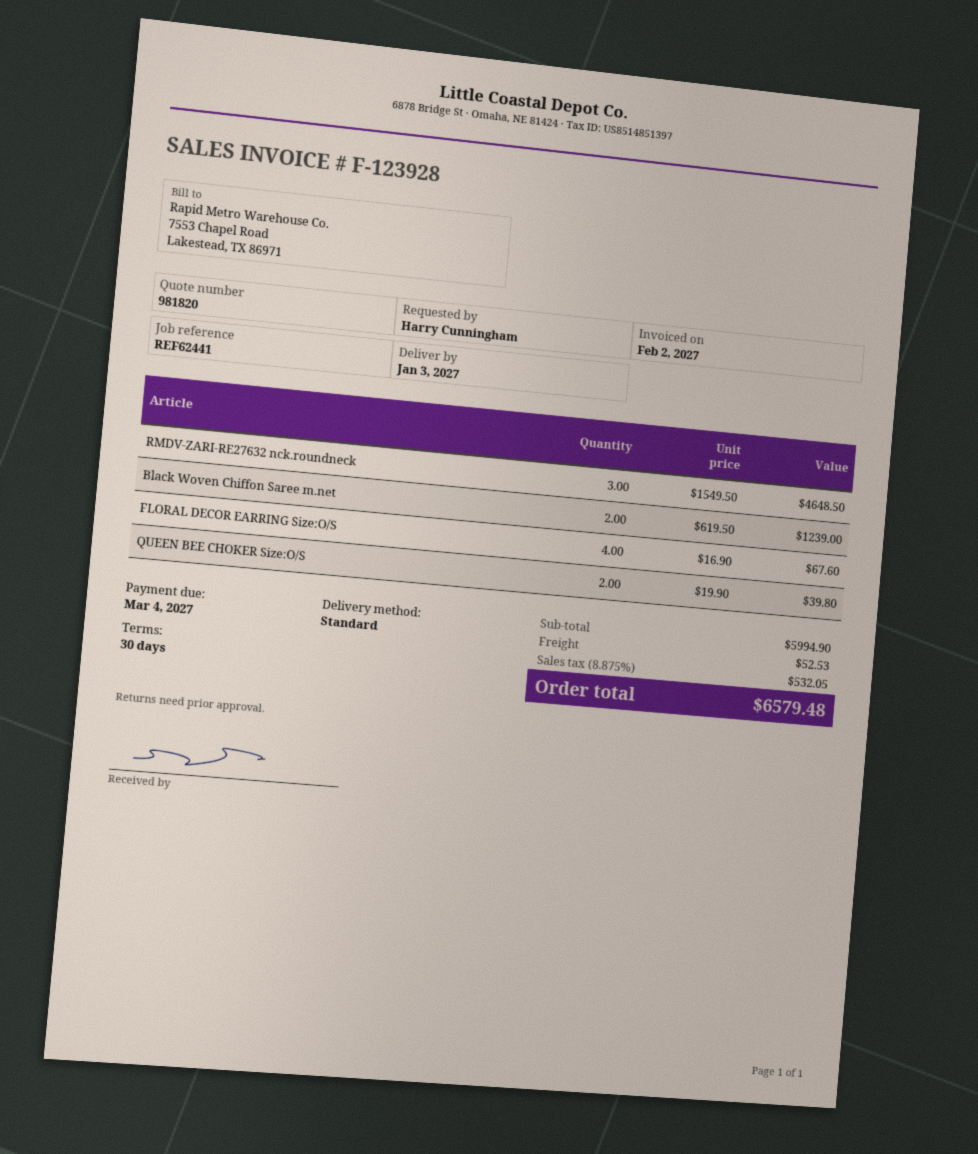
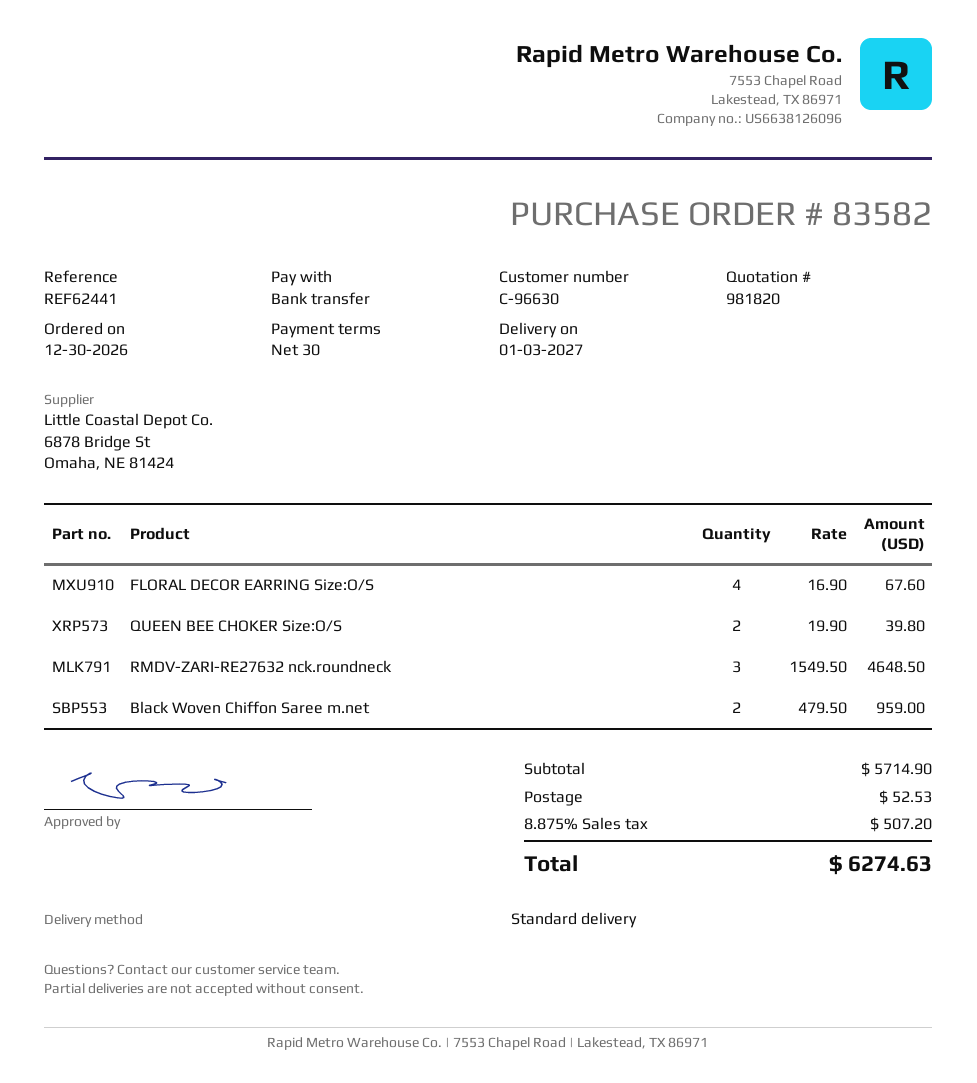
Black Woven Chiffon Saree m.net: 2 x 619.50 = 1239.00 -> 2 x 479.50 = 959.00
subtotal: 5994.90 -> 5714.90
tax: 8.875% = 532.05 -> 8.875% = 507.20
total: 6579.48 -> 6274.63

